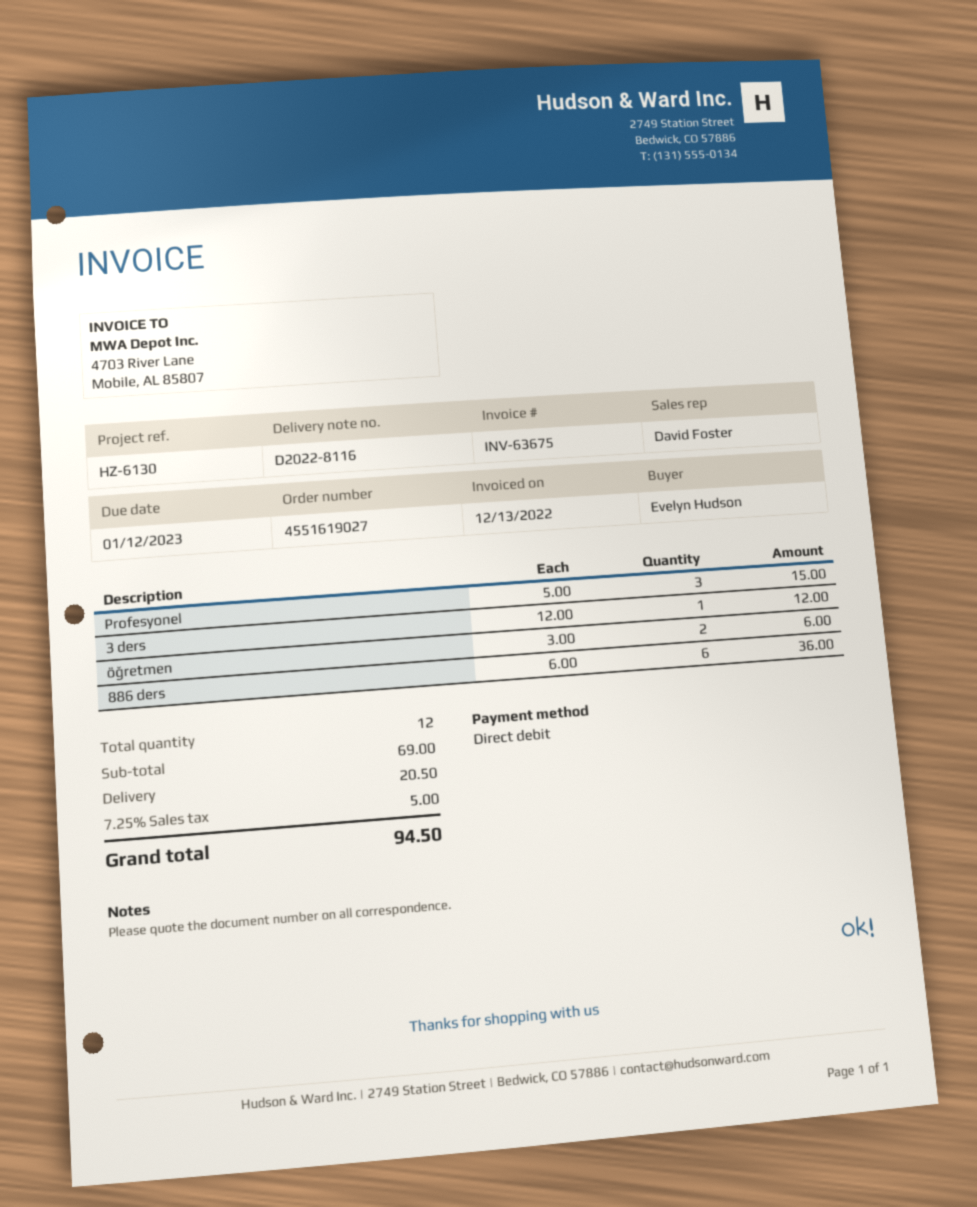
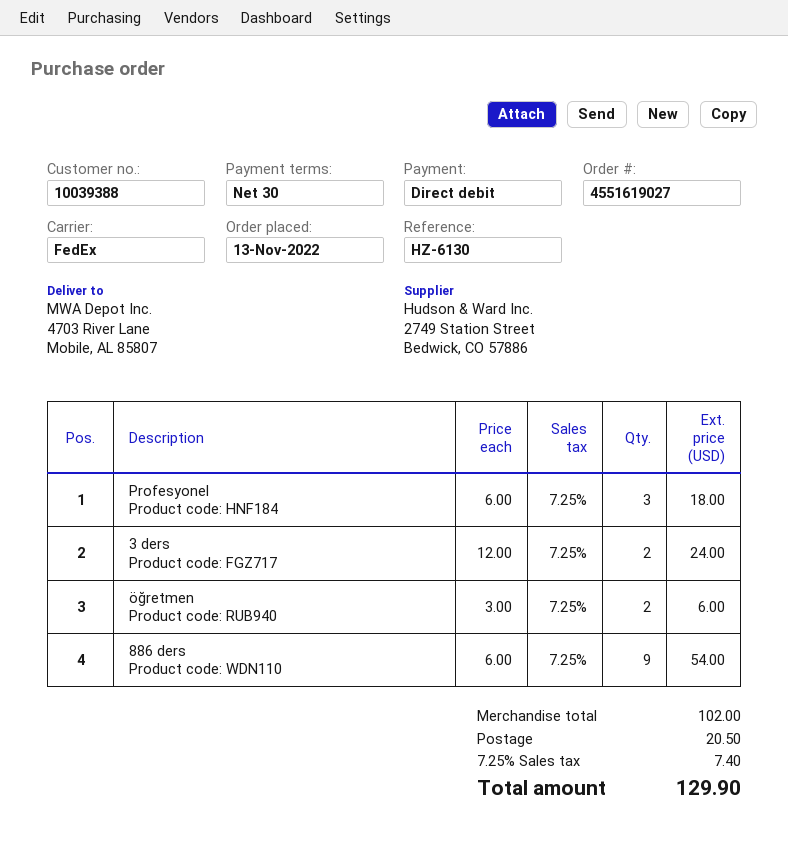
Profesyonel: 3 x 5.00 = 15.00 -> 3 x 6.00 = 18.00
3 ders: 1 x 12.00 = 12.00 -> 2 x 12.00 = 24.00
886 ders: 6 x 6.00 = 36.00 -> 9 x 6.00 = 54.00
subtotal: 69.00 -> 102.00
tax: 7.25% = 5.00 -> 7.25% = 7.40
total: 94.50 -> 129.90

